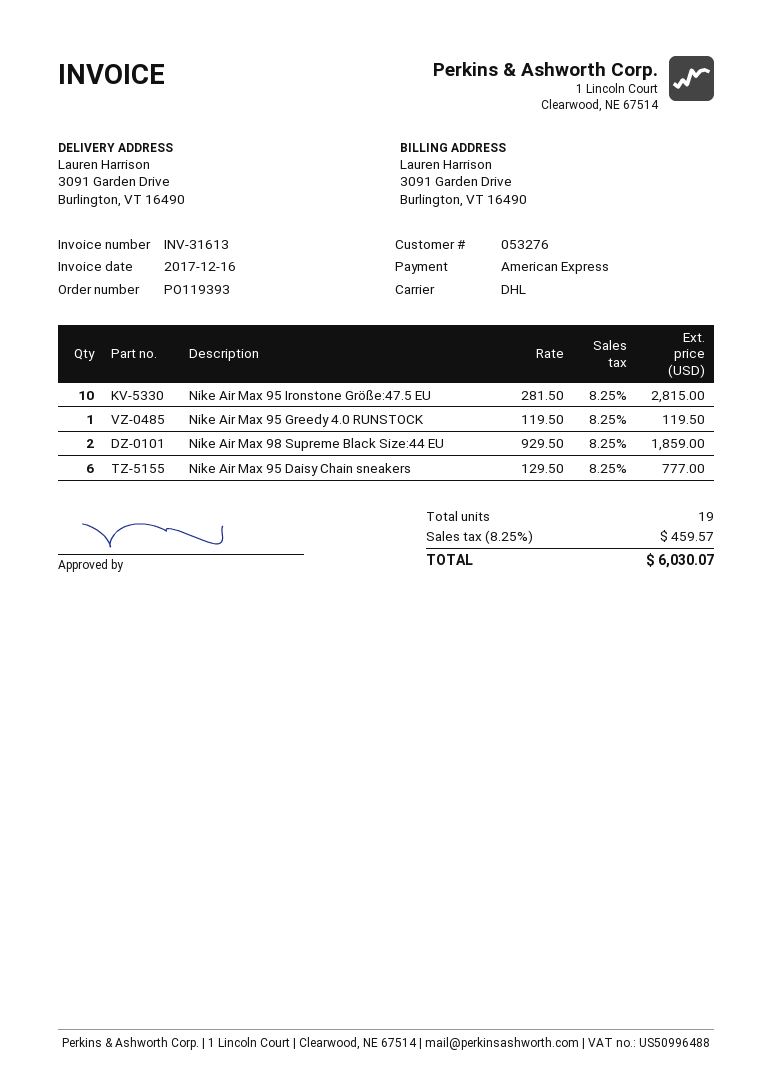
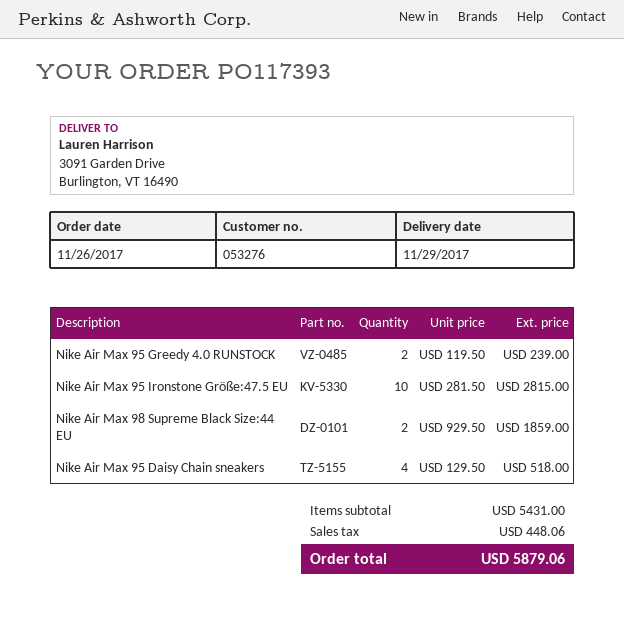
order number: PO119393 -> PO117393
Nike Air Max 95 Greedy 4.0 RUNSTOCK: 1 x 119.50 = 119.50 -> 2 x 119.50 = 239.00
Nike Air Max 95 Daisy Chain sneakers: 6 x 129.50 = 777.00 -> 4 x 129.50 = 518.00
tax: 459.57 -> 448.06
total: 6030.07 -> 5879.06

